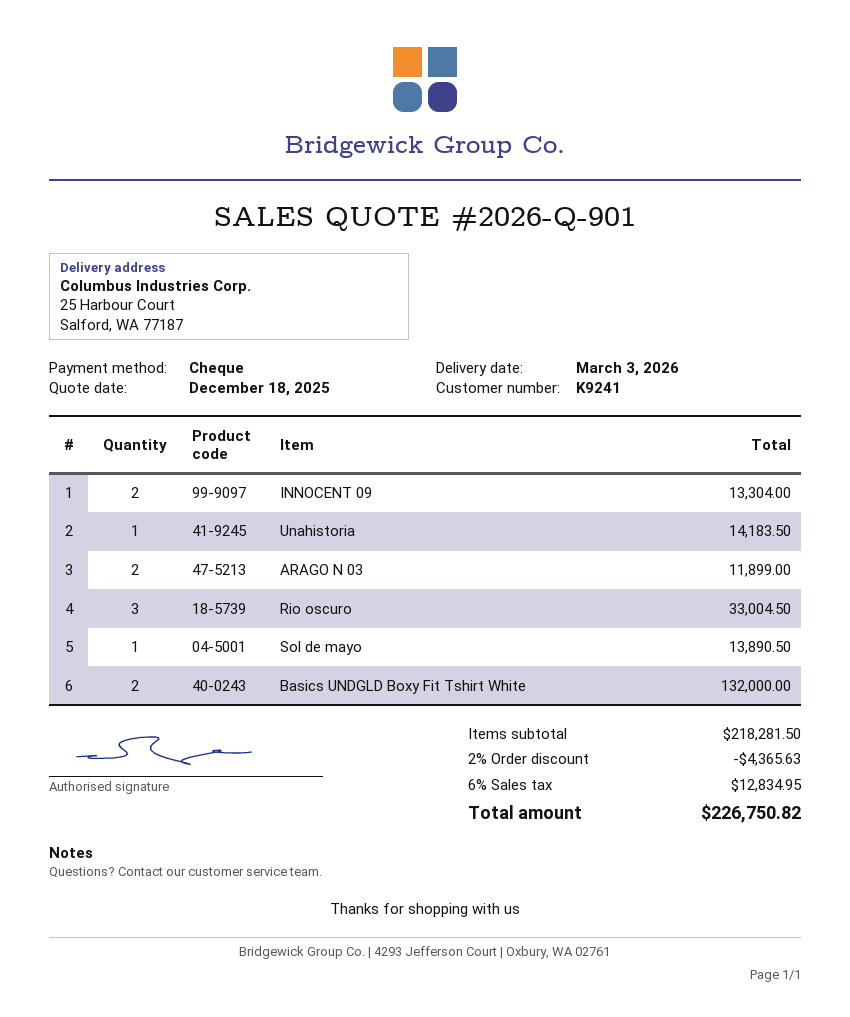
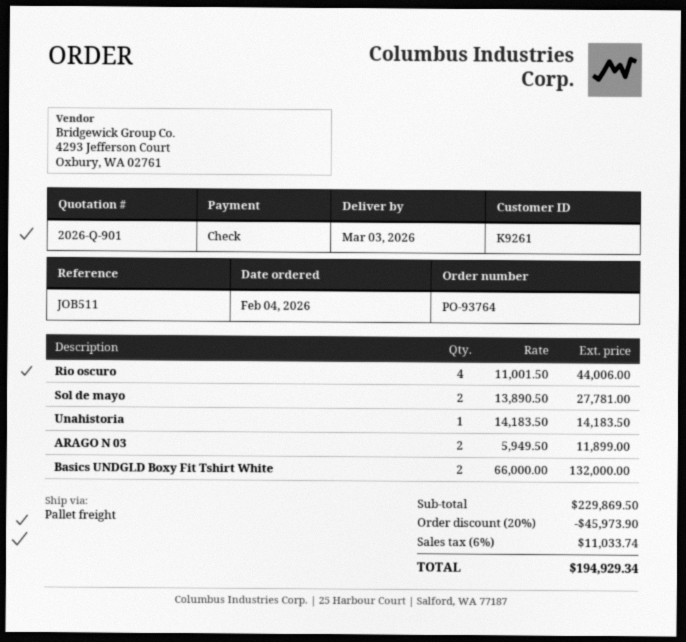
customer number: K9241 -> K9261
INNOCENT 09: 2 for 13304.00 -> none
Rio oscuro: 3 for 33004.50 -> 4 for 44006.00
Sol de mayo: 1 for 13890.50 -> 2 for 27781.00
subtotal: 218281.50 -> 229869.50
discount: 2% = 4365.63 -> 20% = 45973.90
tax: 6% = 12834.95 -> 6% = 11033.74
total: 226750.82 -> 194929.34

